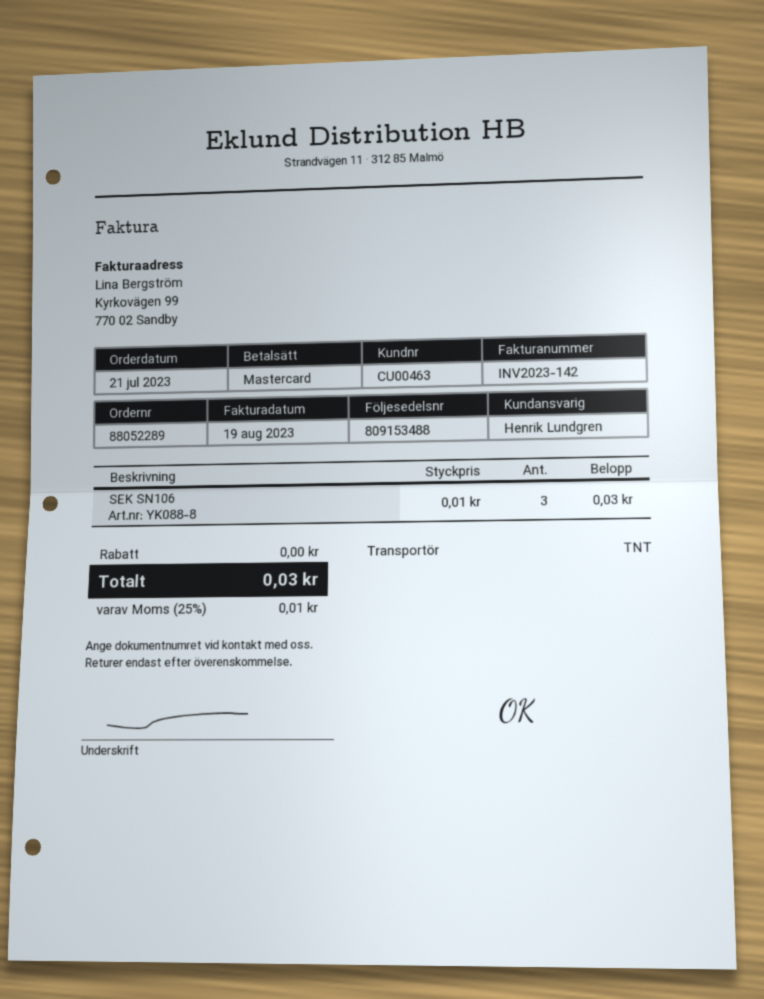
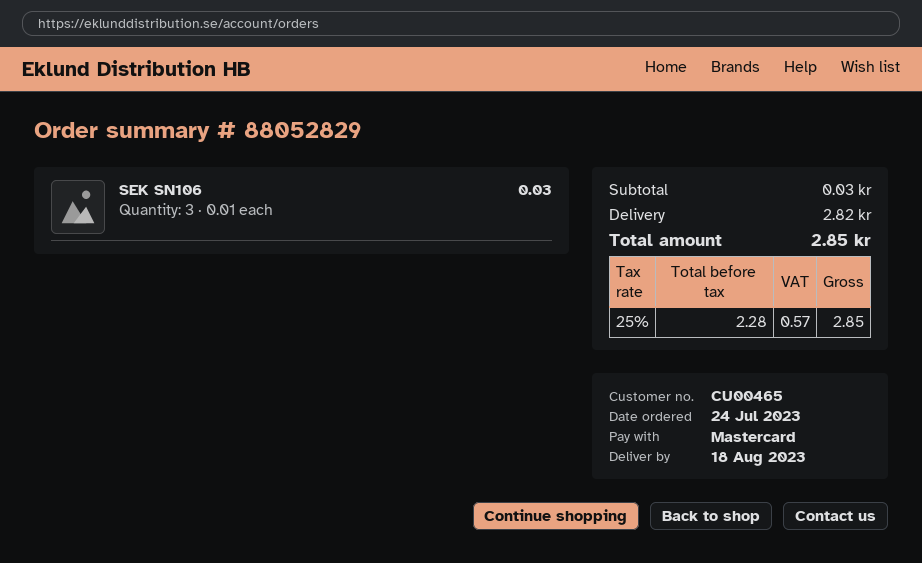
order number: 88052289 -> 88052829
order date: 2023-07-21 -> 2023-07-24
customer number: CU00463 -> CU00465
discount: 0.00 -> none
shipping: none -> 2.82
tax: 25% = 0.01 -> 25% = 0.57
total: 0.03 -> 2.85

